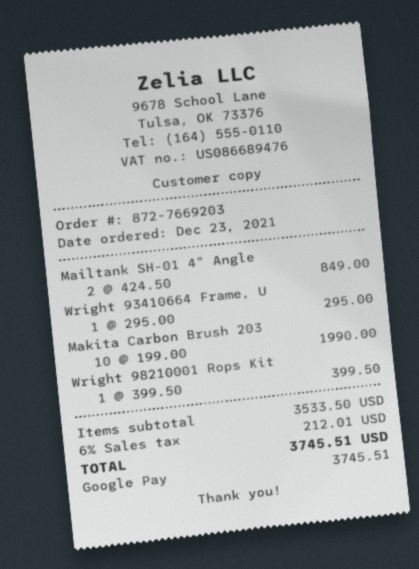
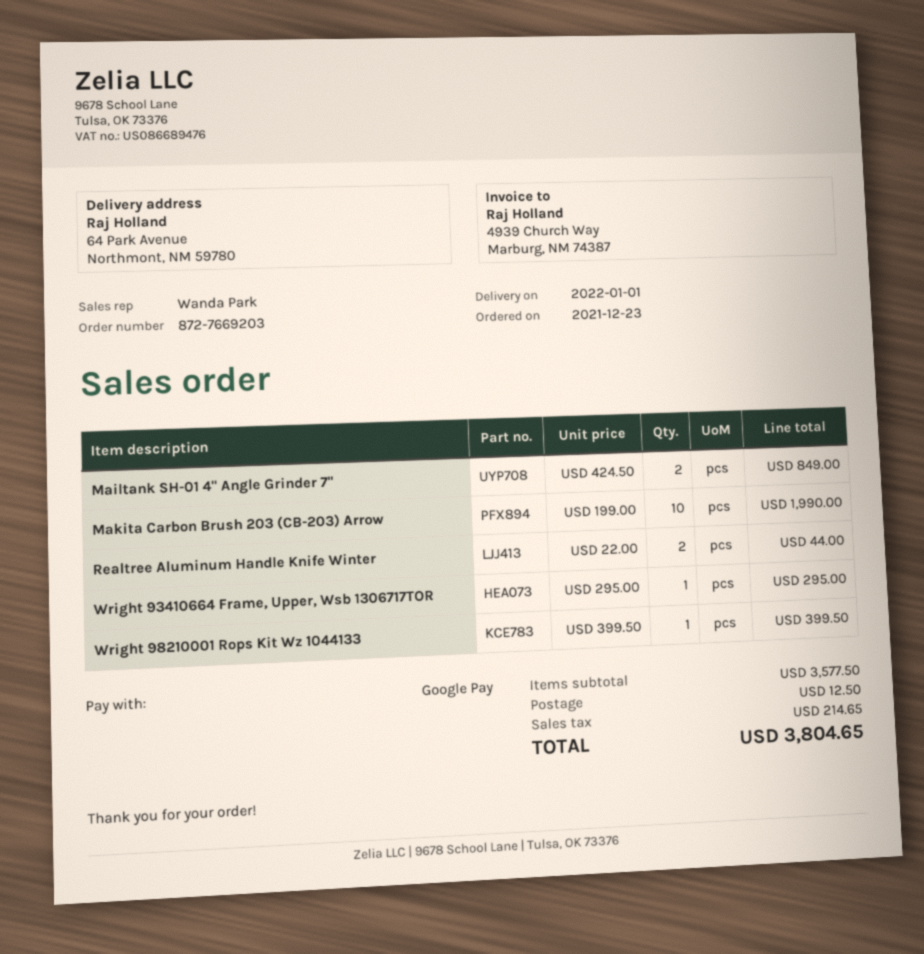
Realtree Aluminum Handle Knife Winter: none -> 2 x 22.00 = 44.00
subtotal: 3533.50 -> 3577.50
shipping: none -> 12.50
tax: 212.01 -> 214.65
total: 3745.51 -> 3804.65

